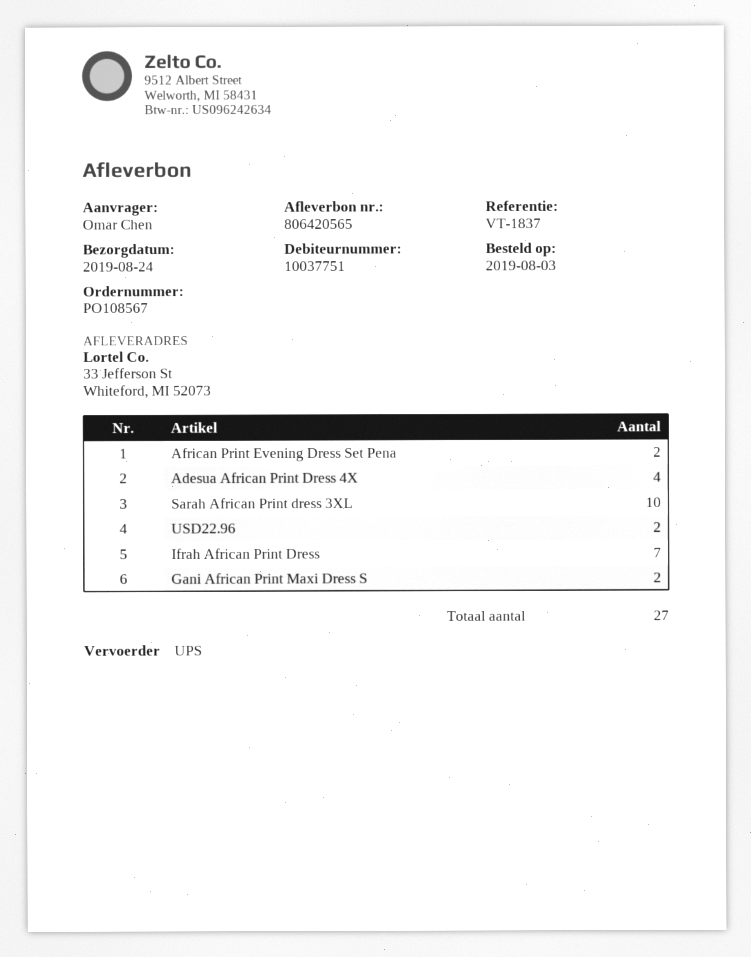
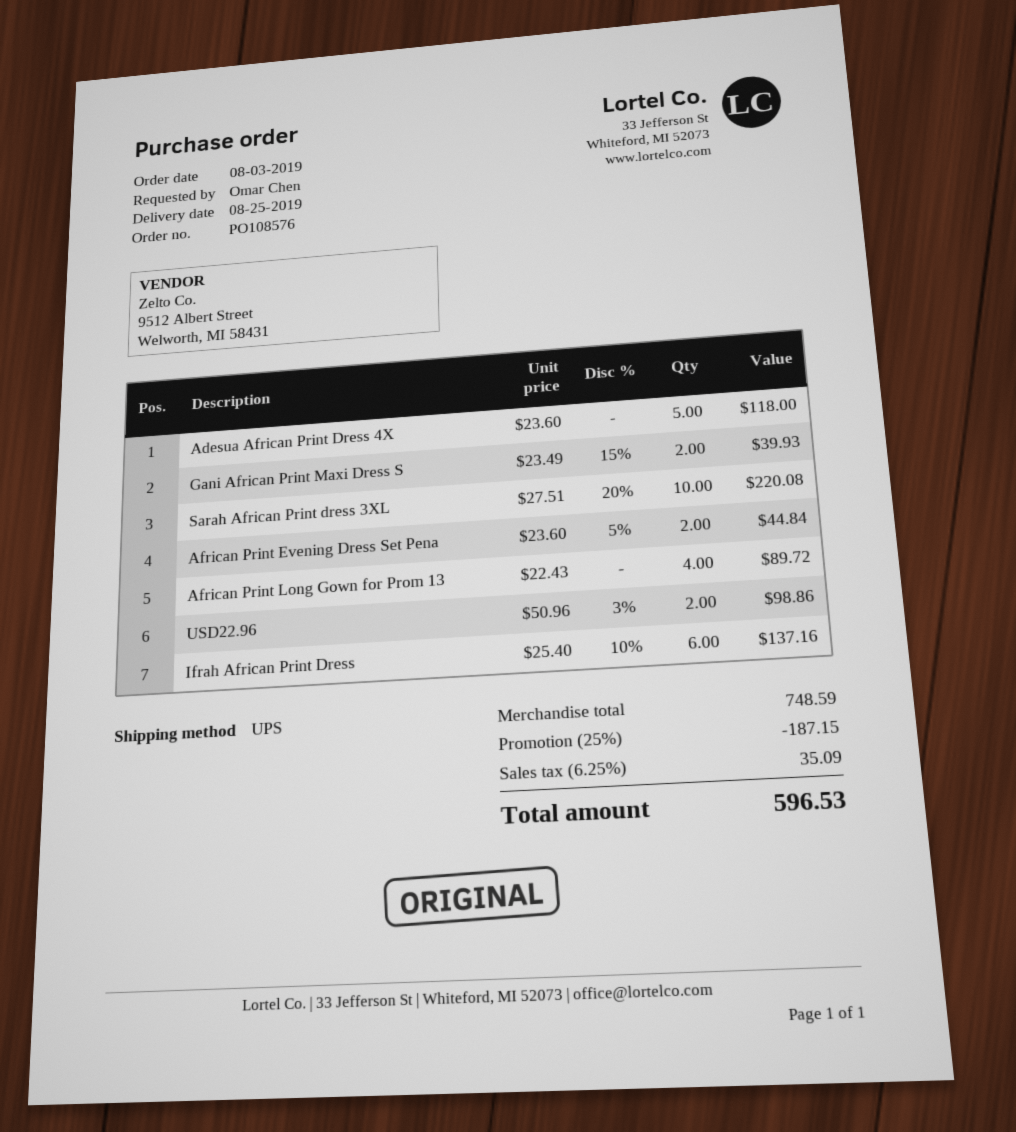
order number: PO108567 -> PO108576
delivery date: 2019-08-24 -> 2019-08-25
Adesua African Print Dress 4X: 4 -> 5
Ifrah African Print Dress: 7 -> 6
African Print Long Gown for Prom 13: none -> 4

